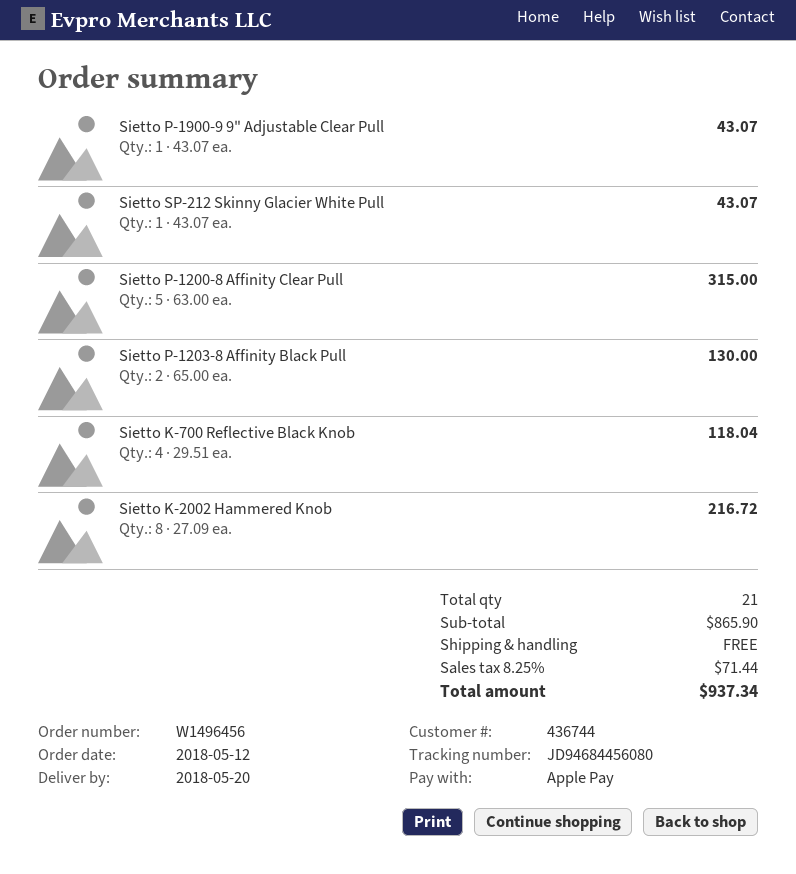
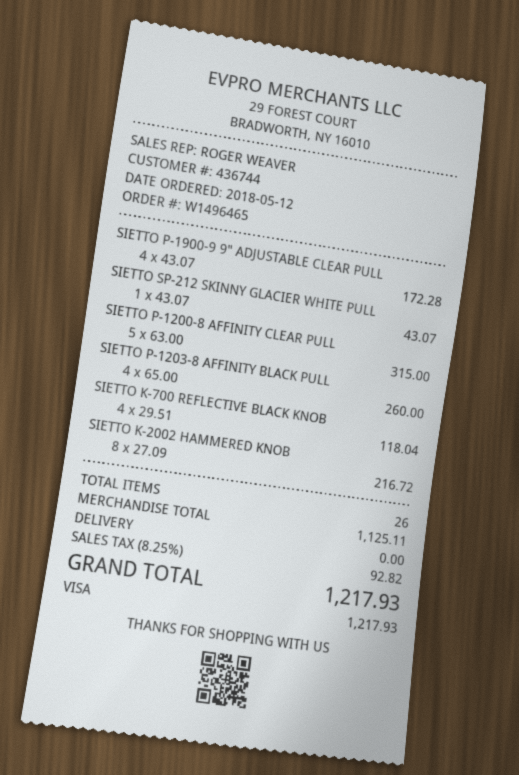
order number: W1496456 -> W1496465
payment method: Apple Pay -> Visa
Sietto P-1900-9 9" Adjustable Clear Pull: 1 x 43.07 = 43.07 -> 4 x 43.07 = 172.28
Sietto P-1203-8 Affinity Black Pull: 2 x 65.00 = 130.00 -> 4 x 65.00 = 260.00
total quantity: 21 -> 26
subtotal: 865.90 -> 1125.11
tax: 8.25% = 71.44 -> 8.25% = 92.82
total: 937.34 -> 1217.93

